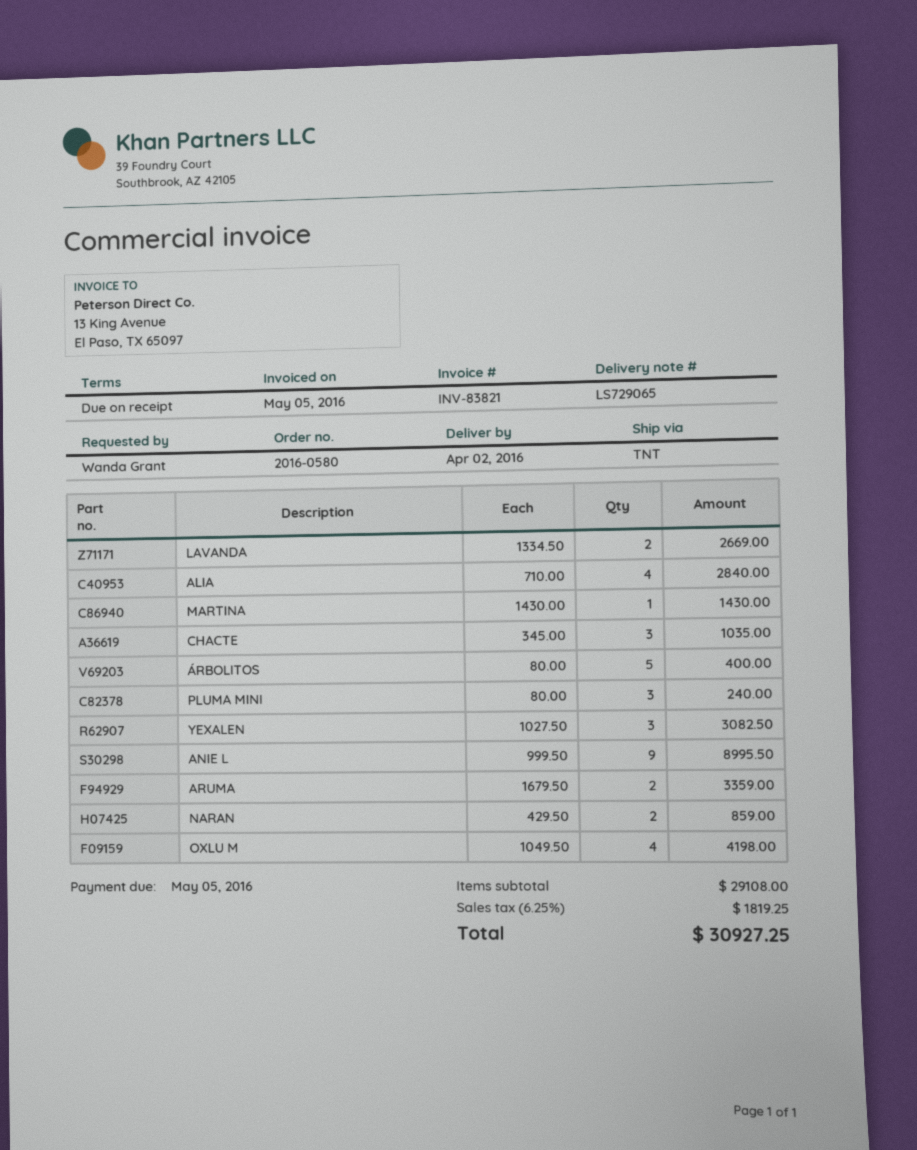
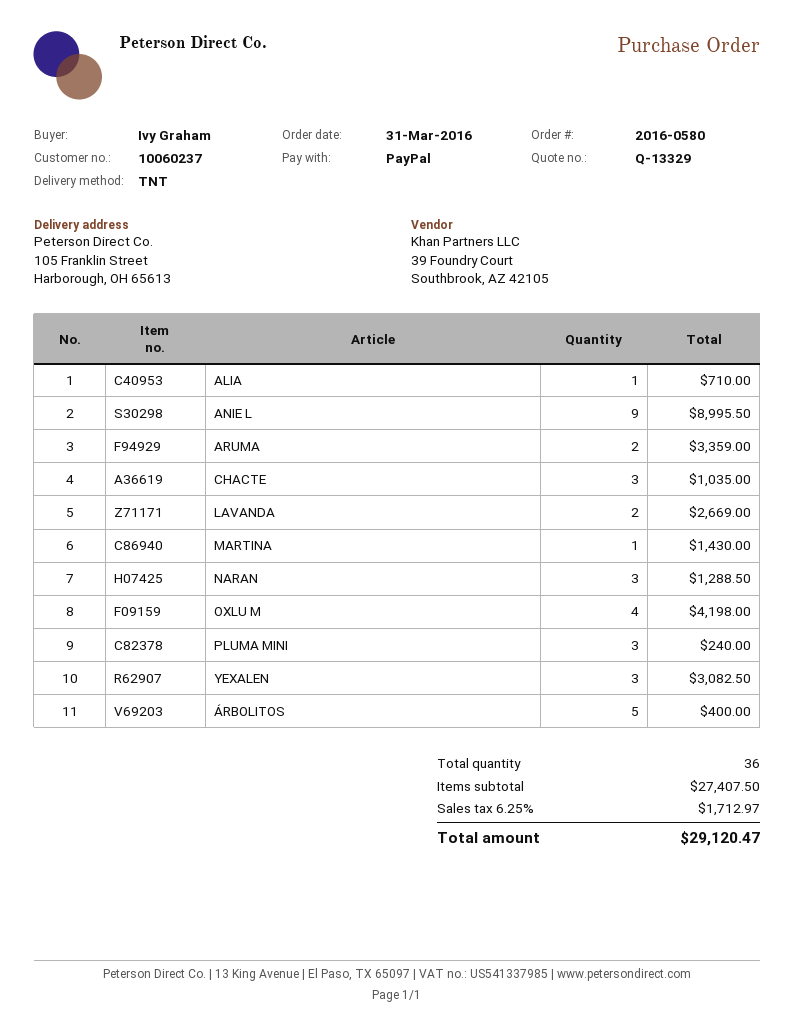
ordered by: Wanda Grant -> Ivy Graham
ALIA: 4 for 2840.00 -> 1 for 710.00
NARAN: 2 for 859.00 -> 3 for 1288.50
subtotal: 29108.00 -> 27407.50
tax: 6.25% = 1819.25 -> 6.25% = 1712.97
total: 30927.25 -> 29120.47

